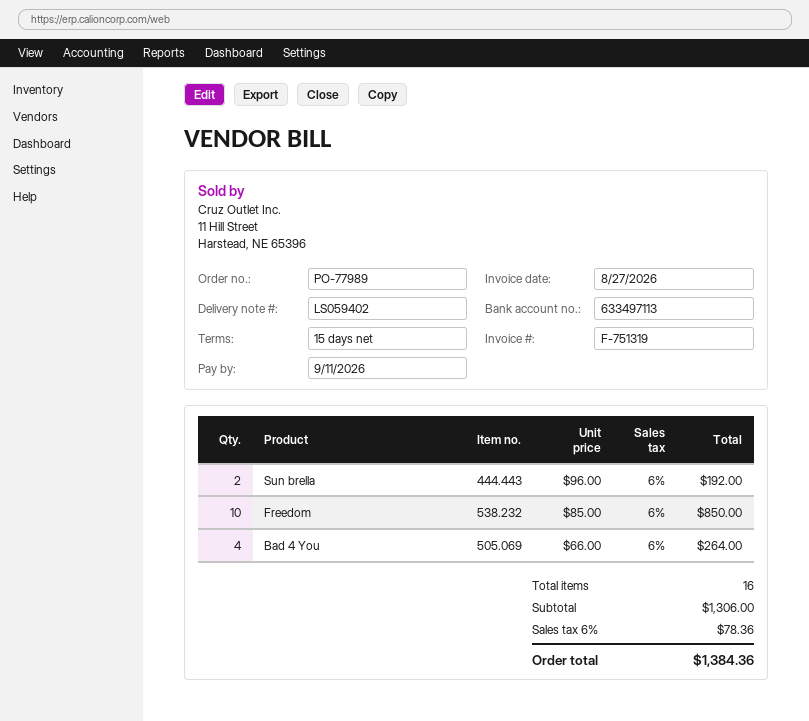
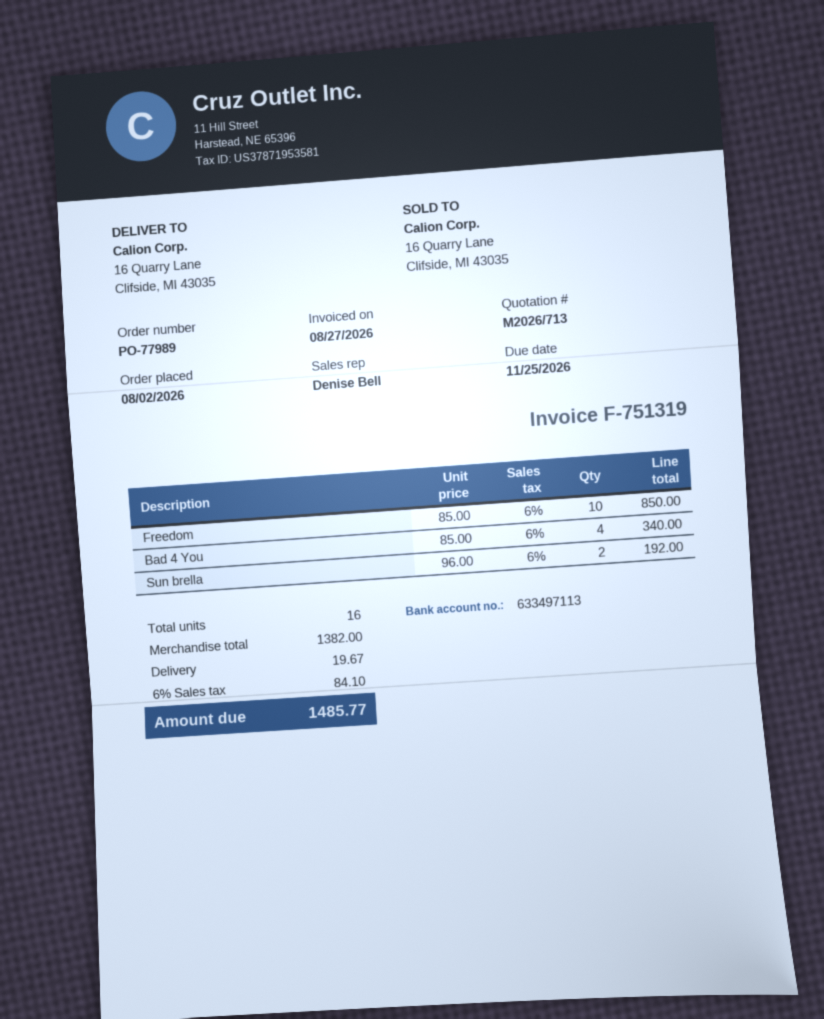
due date: 2026-09-11 -> 2026-11-25
Bad 4 You: 4 x 66.00 = 264.00 -> 4 x 85.00 = 340.00
subtotal: 1306.00 -> 1382.00
shipping: none -> 19.67
tax: 6% = 78.36 -> 6% = 84.10
total: 1384.36 -> 1485.77

